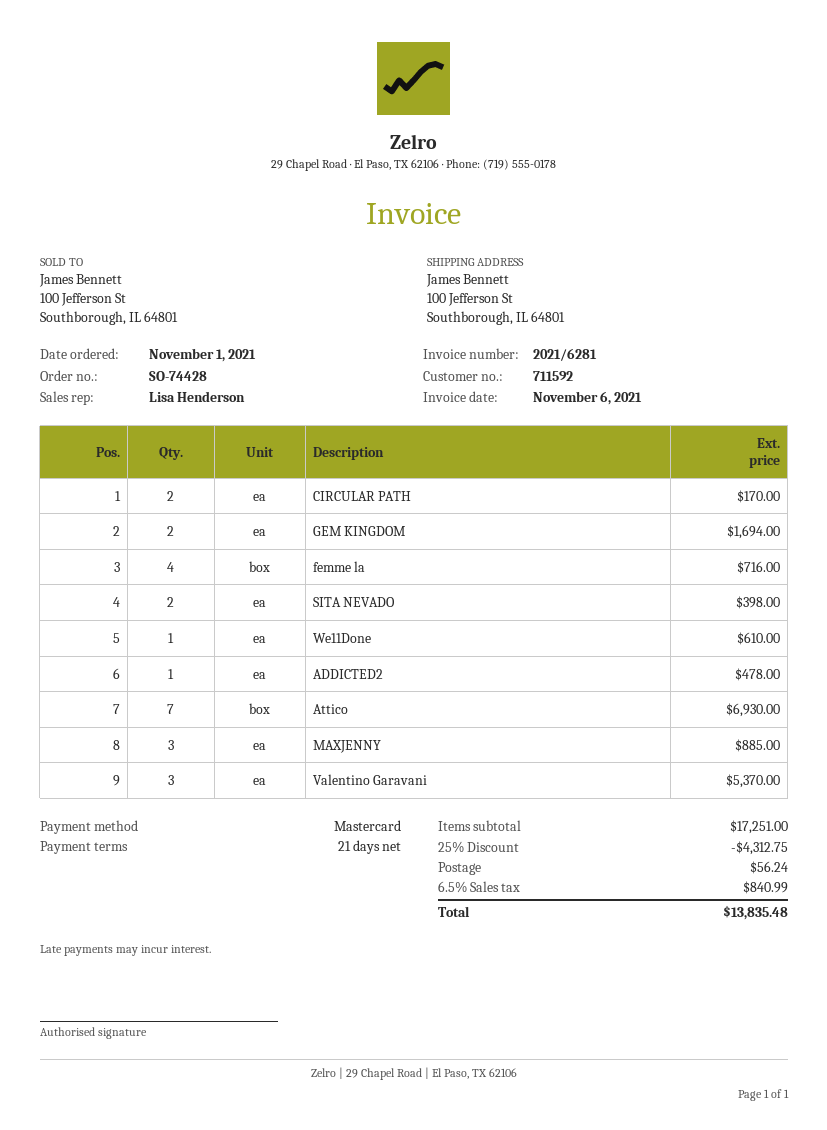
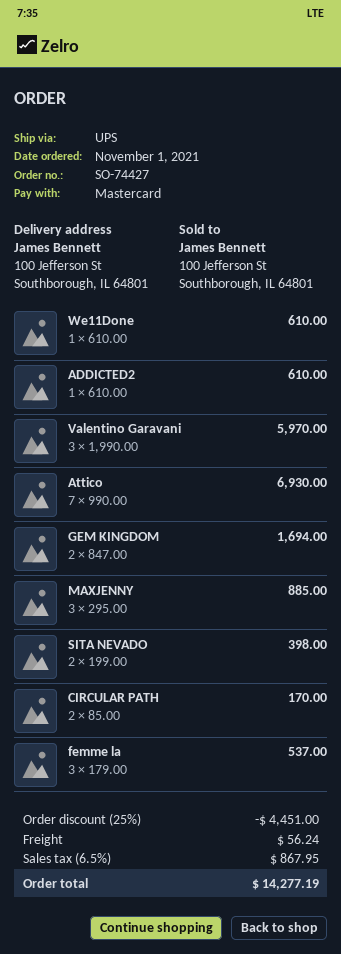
order number: SO-74428 -> SO-74427
femme la: 4 for 716.00 -> 3 for 537.00
ADDICTED2: 1 for 478.00 -> 1 for 610.00
Valentino Garavani: 3 for 5370.00 -> 3 for 5970.00
discount: 25% = 4312.75 -> 25% = 4451.00
tax: 6.5% = 840.99 -> 6.5% = 867.95
total: 13835.48 -> 14277.19

